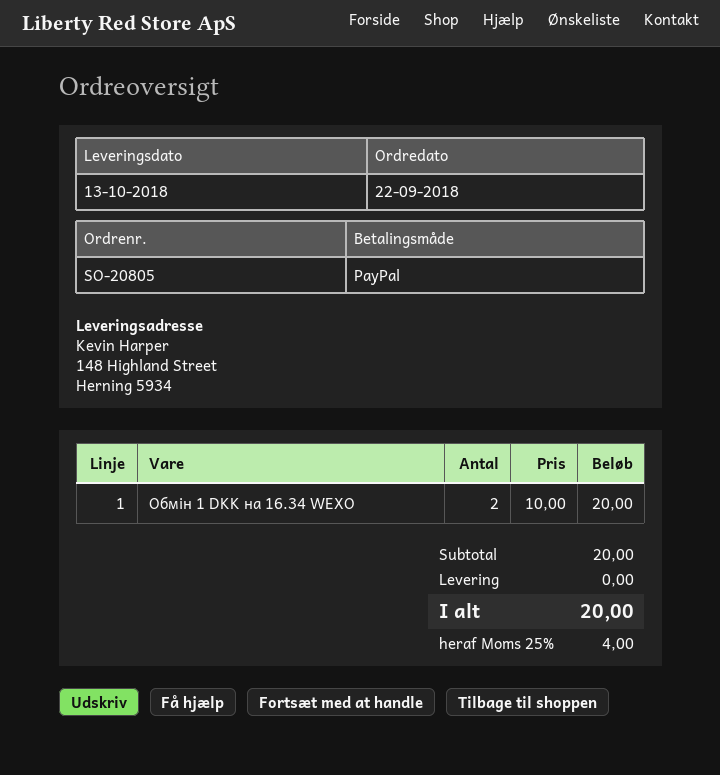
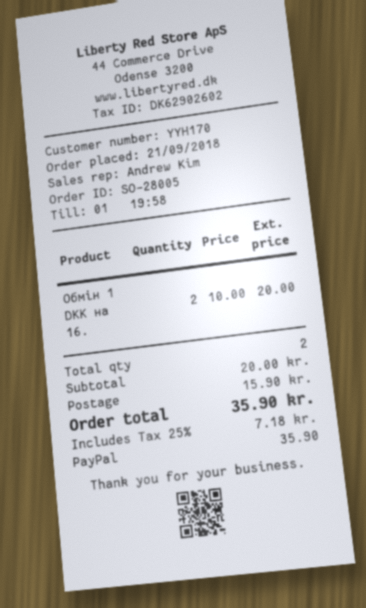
order number: SO-20805 -> SO-28005
order date: 2018-09-22 -> 2018-09-21
shipping: 0.00 -> 15.90
tax: 25% = 4.00 -> 25% = 7.18
total: 20.00 -> 35.90

